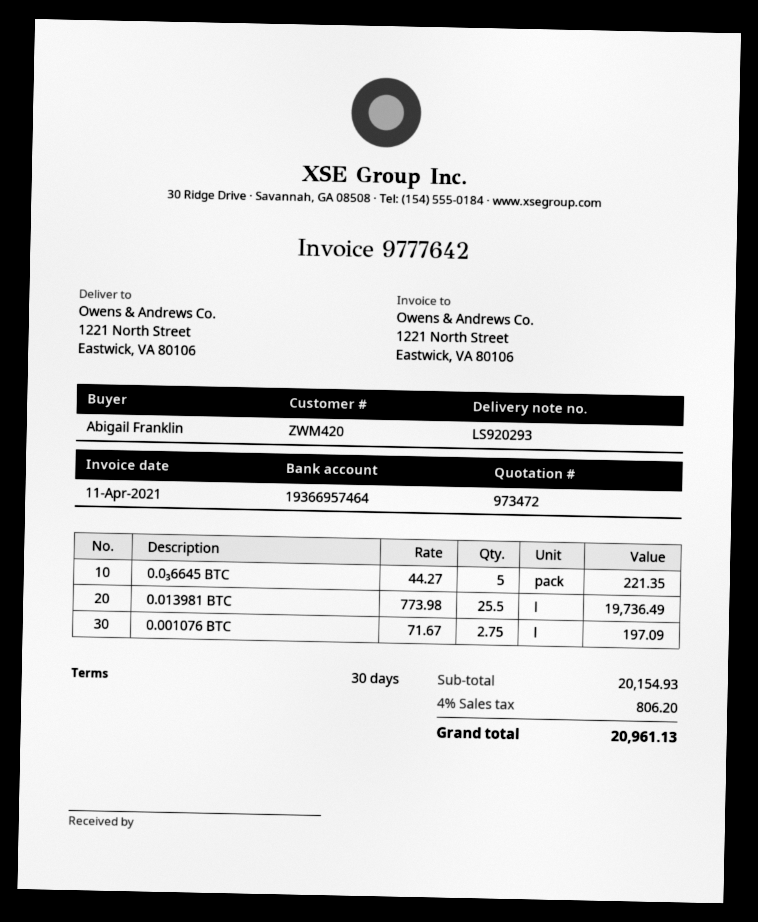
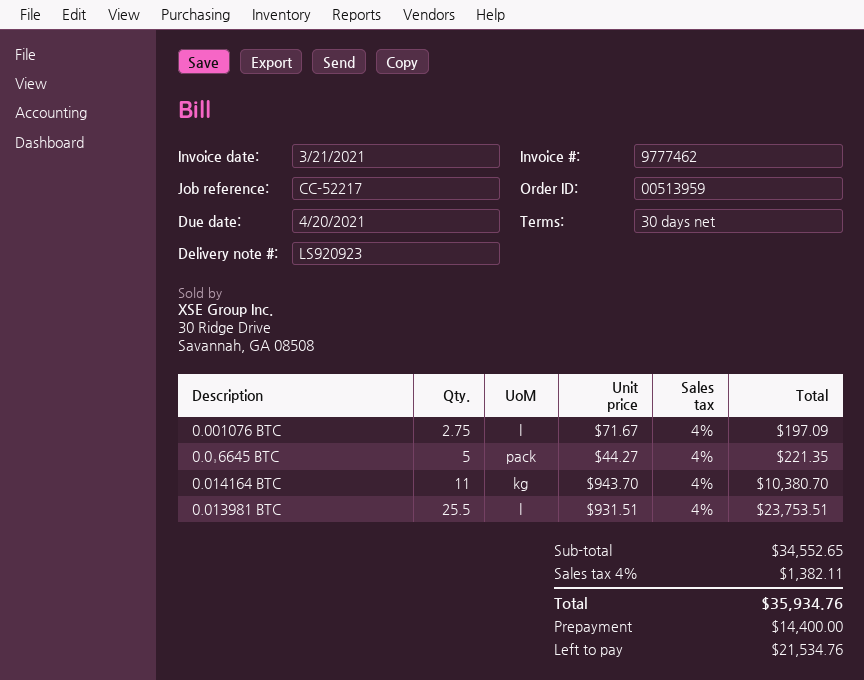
delivery note number: LS920293 -> LS920923
invoice number: 9777642 -> 9777462
invoice date: 2021-04-11 -> 2021-03-21
0.013981 BTC: 25.5 x 773.98 = 19736.49 -> 25.5 x 931.51 = 23753.51
0.014164 BTC: none -> 11 x 943.70 = 10380.70
subtotal: 20154.93 -> 34552.65
tax: 4% = 806.20 -> 4% = 1382.11
total: 20961.13 -> 35934.76

